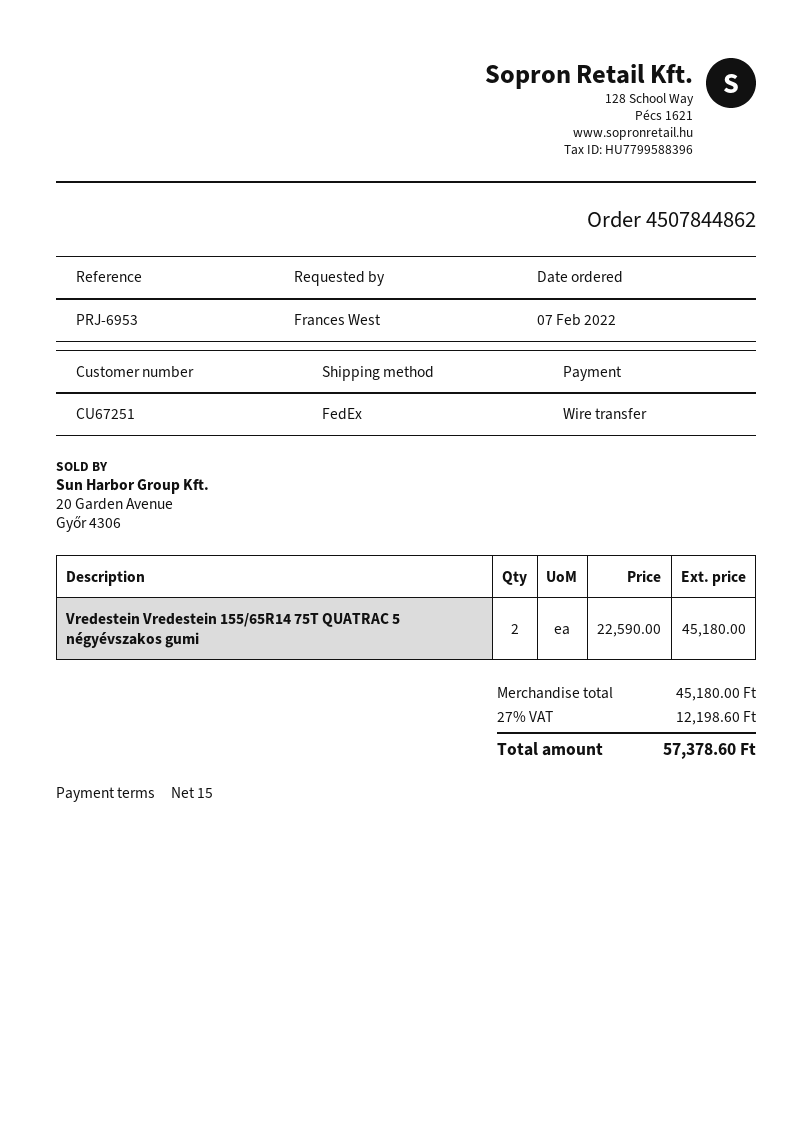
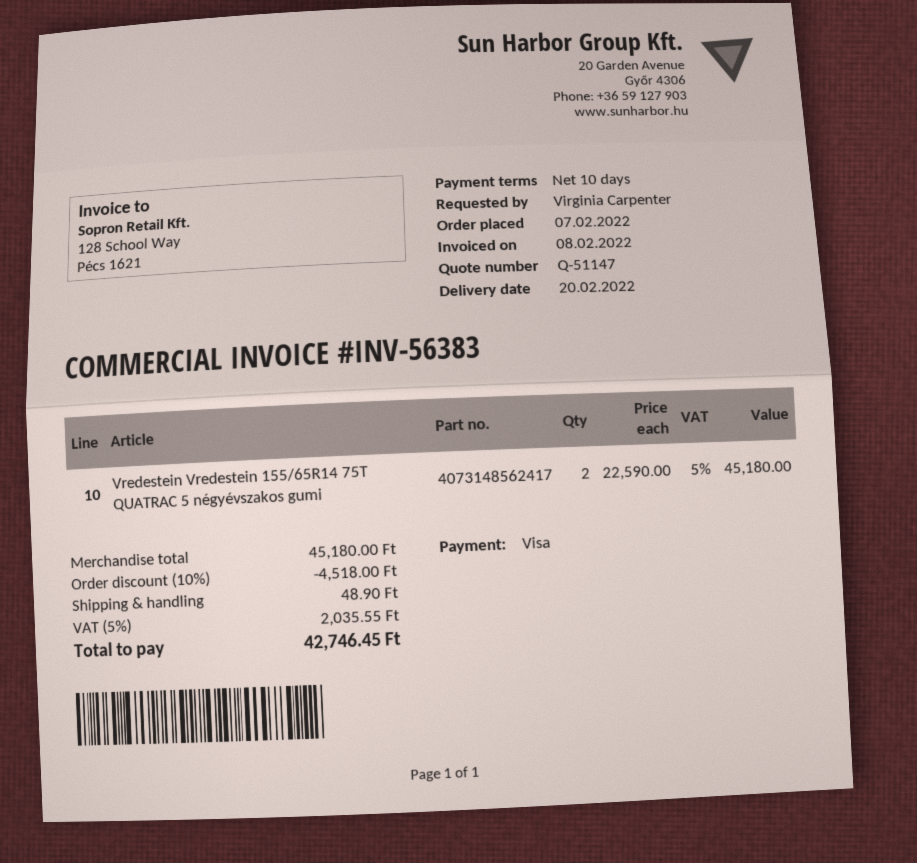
payment terms: 15 days -> 10 days
ordered by: Frances West -> Virginia Carpenter
payment method: bank transfer -> Visa
discount: none -> 10% = 4518.00
shipping: none -> 48.90
tax: 27% = 12198.60 -> 5% = 2035.55
total: 57378.60 -> 42746.45

